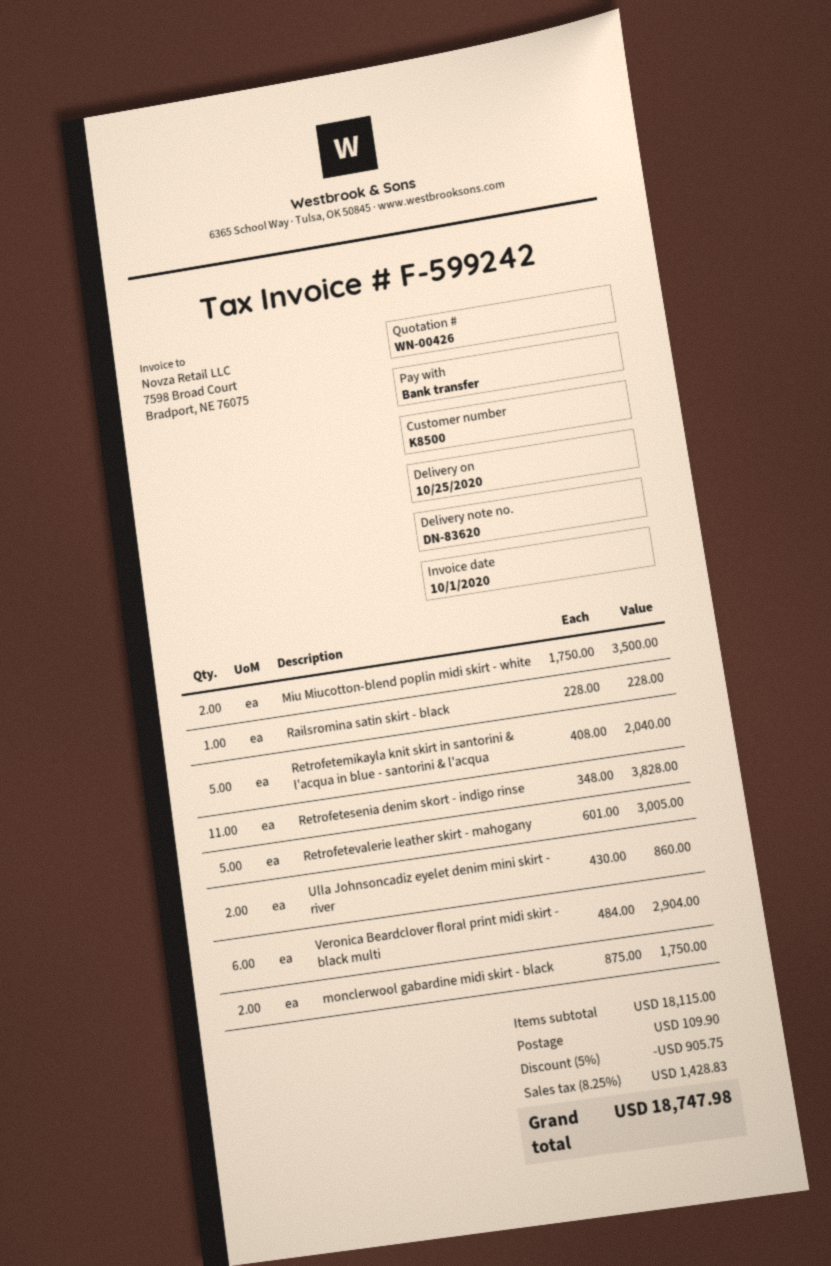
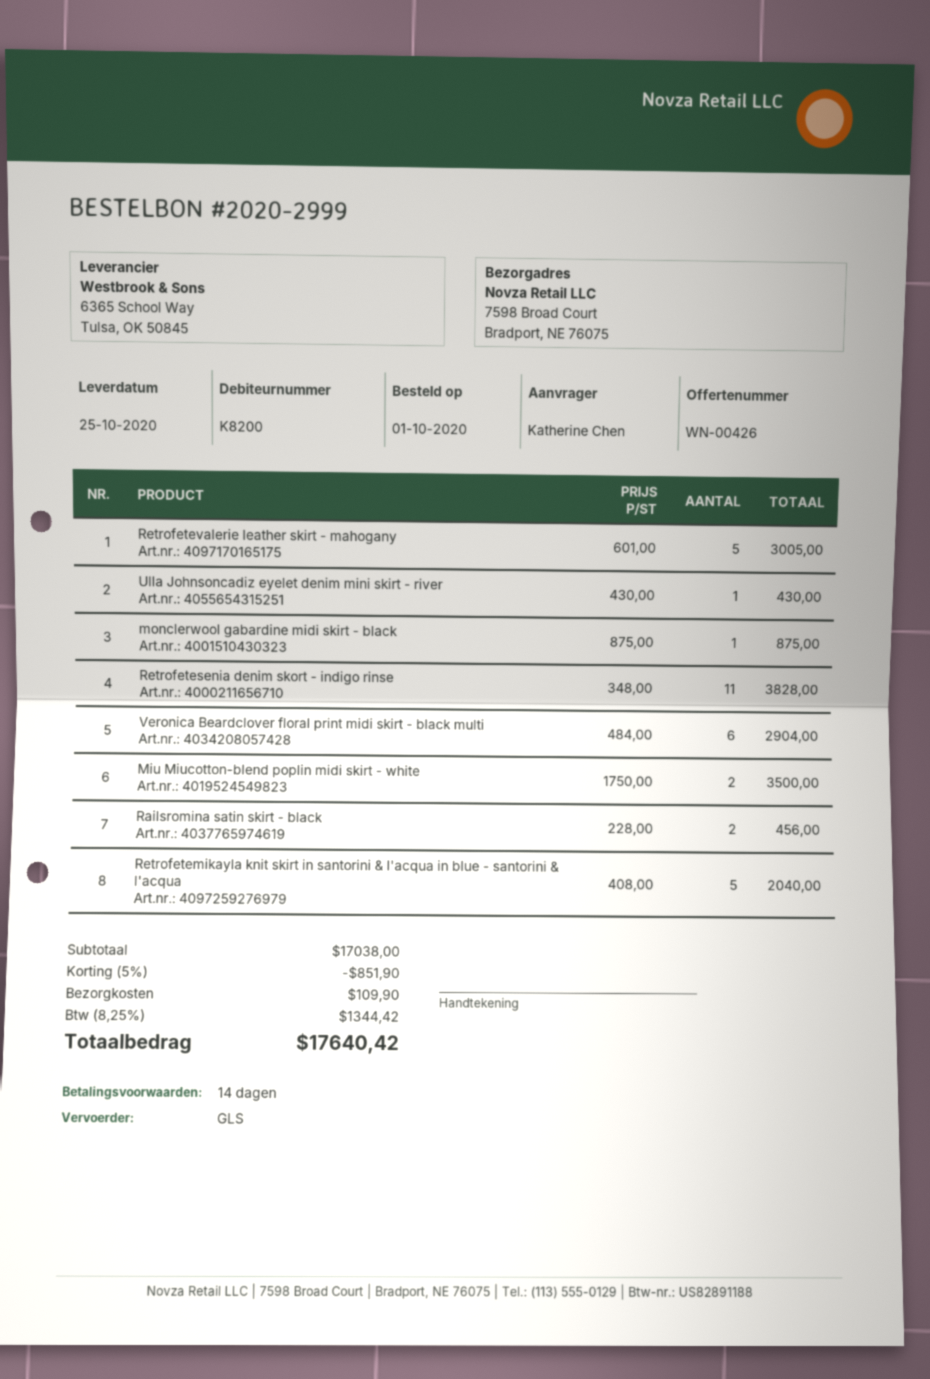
customer number: K8500 -> K8200
Railsromina satin skirt - black: 1 x 228.00 = 228.00 -> 2 x 228.00 = 456.00
Ulla Johnsoncadiz eyelet denim mini skirt - river: 2 x 430.00 = 860.00 -> 1 x 430.00 = 430.00
monclerwool gabardine midi skirt - black: 2 x 875.00 = 1750.00 -> 1 x 875.00 = 875.00
subtotal: 18115.00 -> 17038.00
discount: 5% = 905.75 -> 5% = 851.90
tax: 8.25% = 1428.83 -> 8.25% = 1344.42
total: 18747.98 -> 17640.42

